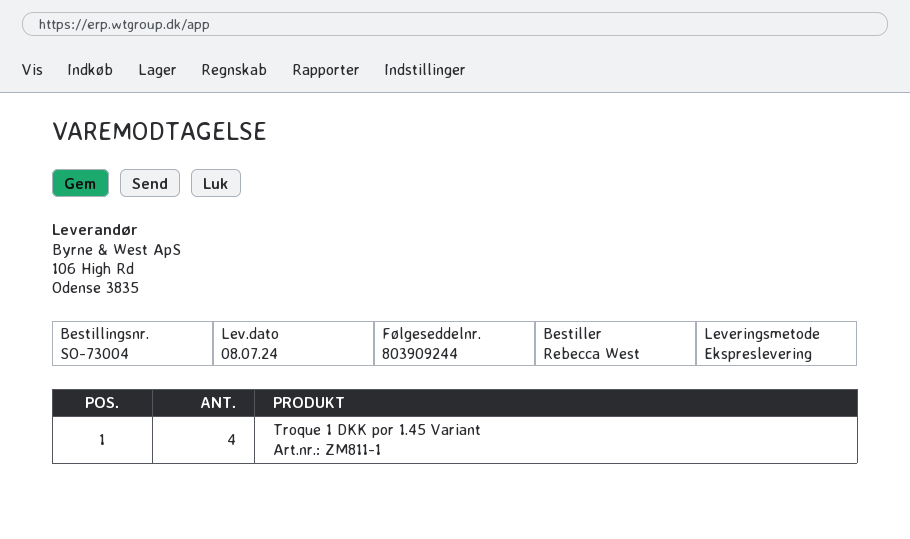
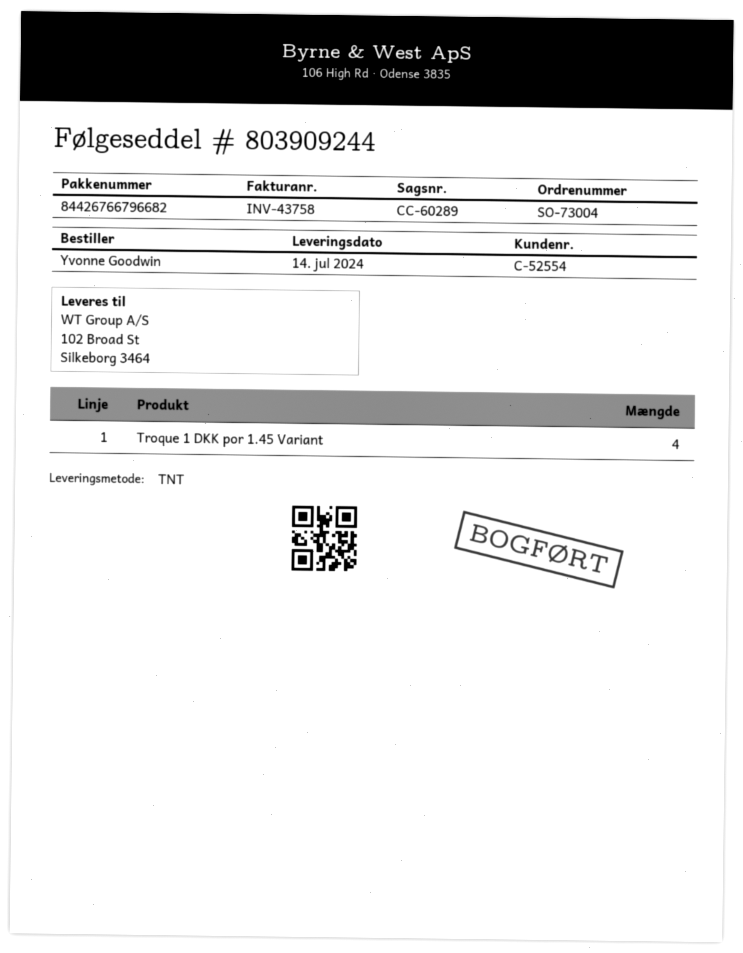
delivery date: 2024-07-08 -> 2024-07-14
ordered by: Rebecca West -> Yvonne Goodwin
shipping method: express -> TNT

